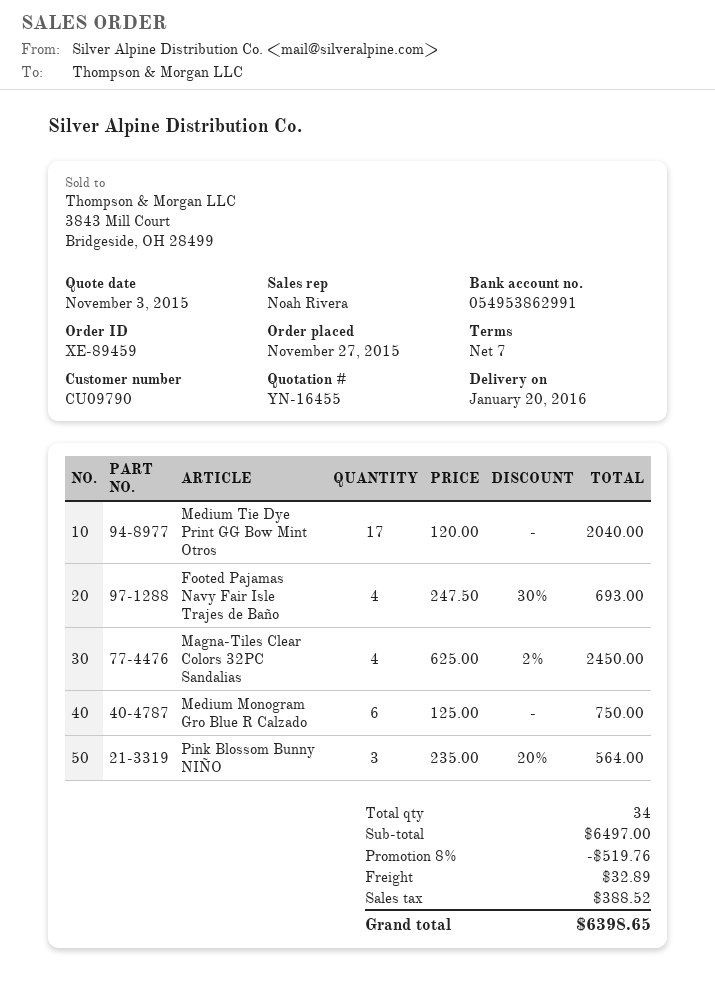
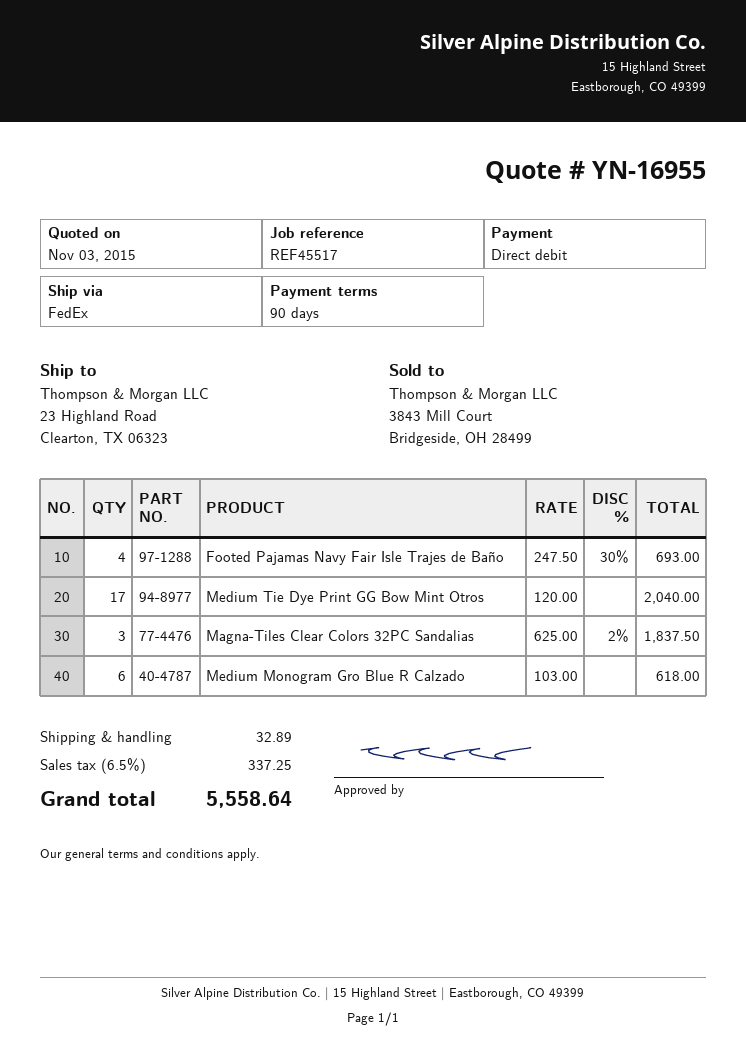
quote number: YN-16455 -> YN-16955
payment terms: 7 days -> 90 days
Magna-Tiles Clear Colors 32PC Sandalias: 4 x 625.00 - 2% = 2450.00 -> 3 x 625.00 - 2% = 1837.50
Medium Monogram Gro Blue R Calzado: 6 x 125.00 = 750.00 -> 6 x 103.00 = 618.00
Pink Blossom Bunny NIÑO: 3 x 235.00 - 20% = 564.00 -> none
discount: 8% = 519.76 -> none
tax: 388.52 -> 337.25
total: 6398.65 -> 5558.64

